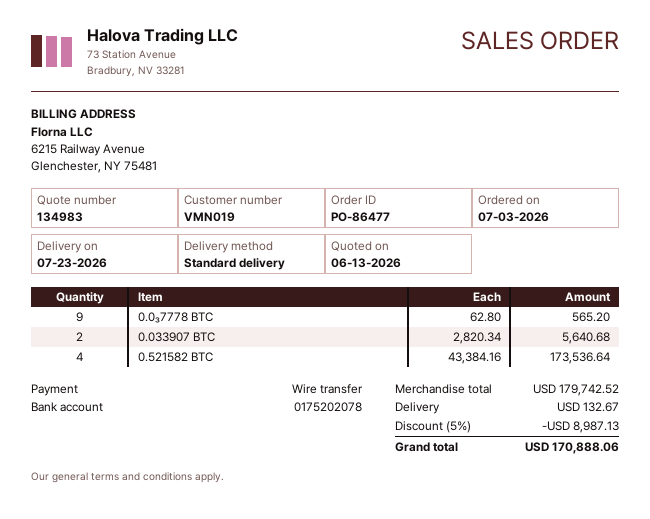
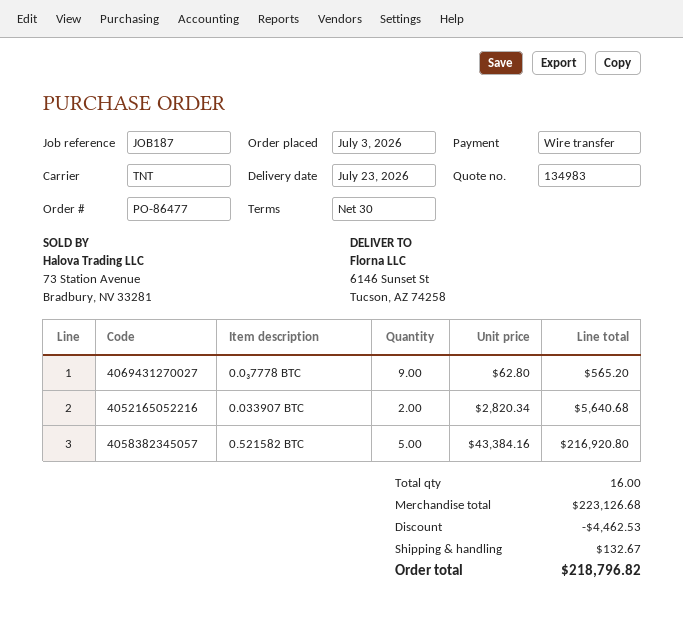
shipping method: standard -> TNT
0.521582 BTC: 4 x 43384.16 = 173536.64 -> 5 x 43384.16 = 216920.80
subtotal: 179742.52 -> 223126.68
discount: 8987.13 -> 4462.53
total: 170888.06 -> 218796.82

